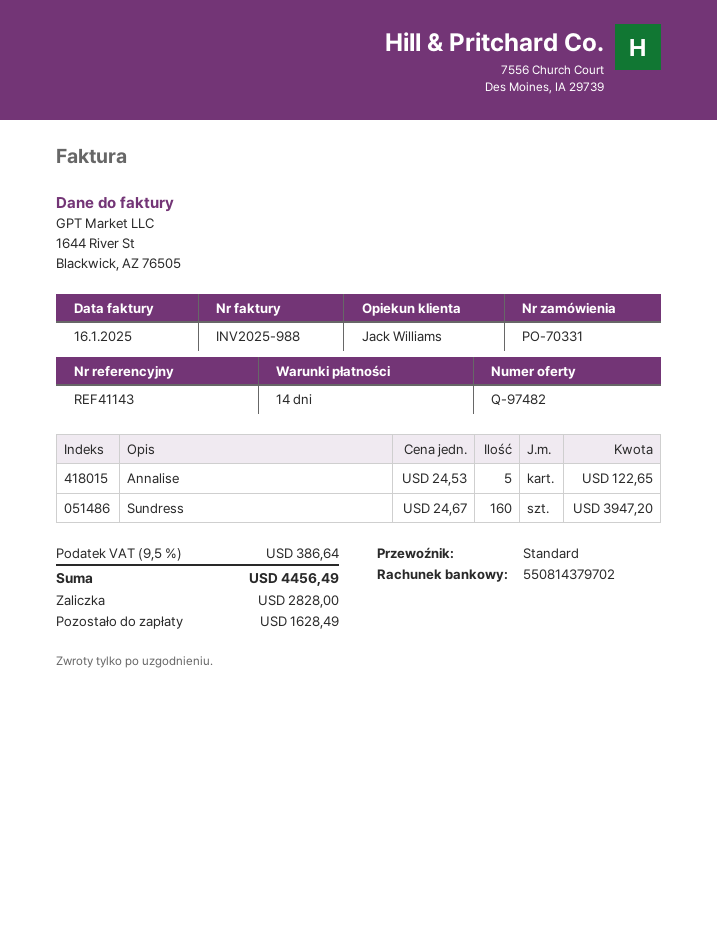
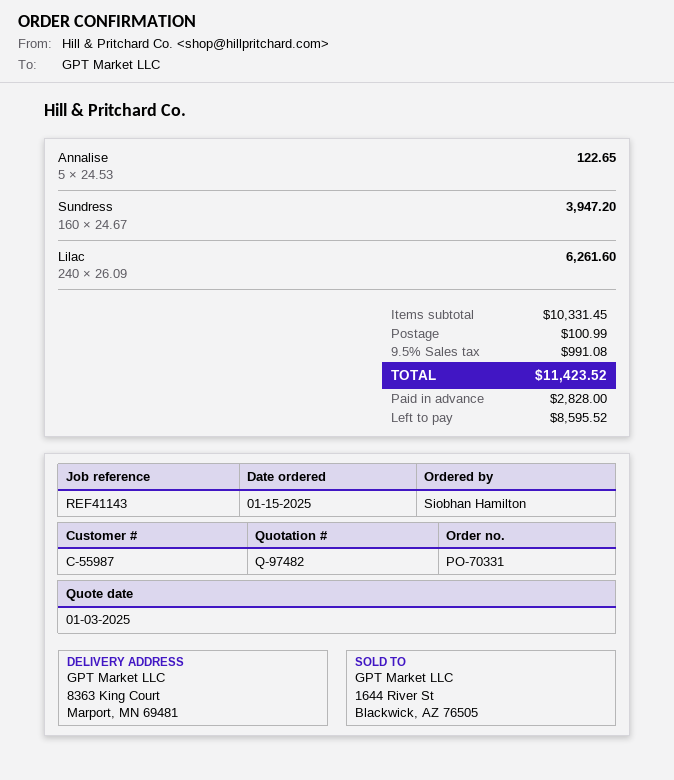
Lilac: none -> 240 x 26.09 = 6261.60
shipping: none -> 100.99
tax: 9.5% = 386.64 -> 9.5% = 991.08
total: 4456.49 -> 11423.52
balance: 1628.49 -> 8595.52

